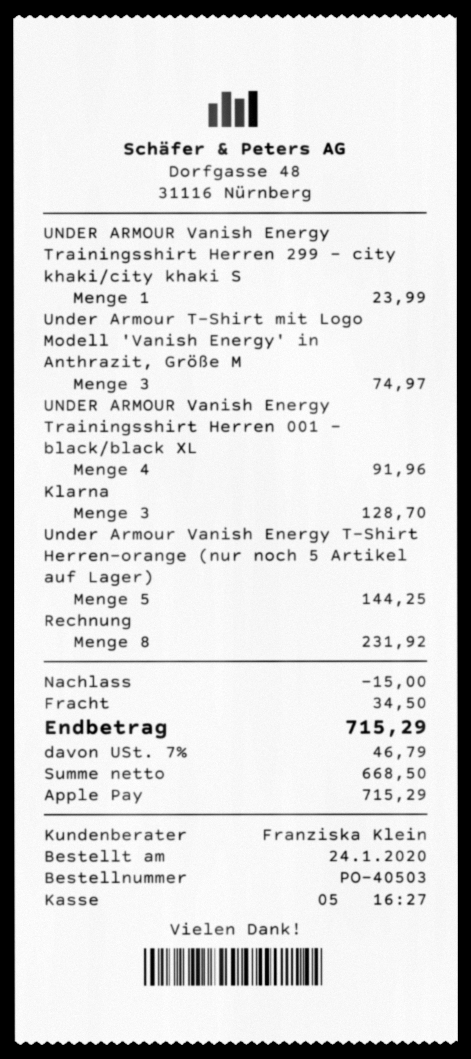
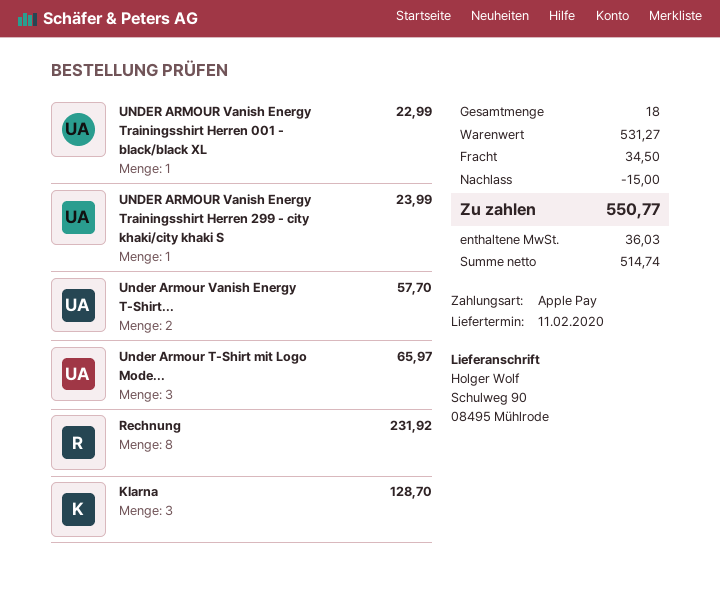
Under Armour T-Shirt mit Logo Modell 'Vanish Energy' in Anthrazit, Größe M: 3 for 74.97 -> 3 for 65.97
UNDER ARMOUR Vanish Energy Trainingsshirt Herren 001 - black/black XL: 4 for 91.96 -> 1 for 22.99
Under Armour Vanish Energy T-Shirt Herren-orange (nur noch 5 Artikel auf Lager): 5 for 144.25 -> 2 for 57.70
net: 668.50 -> 514.74
tax: 46.79 -> 36.03
total: 715.29 -> 550.77

